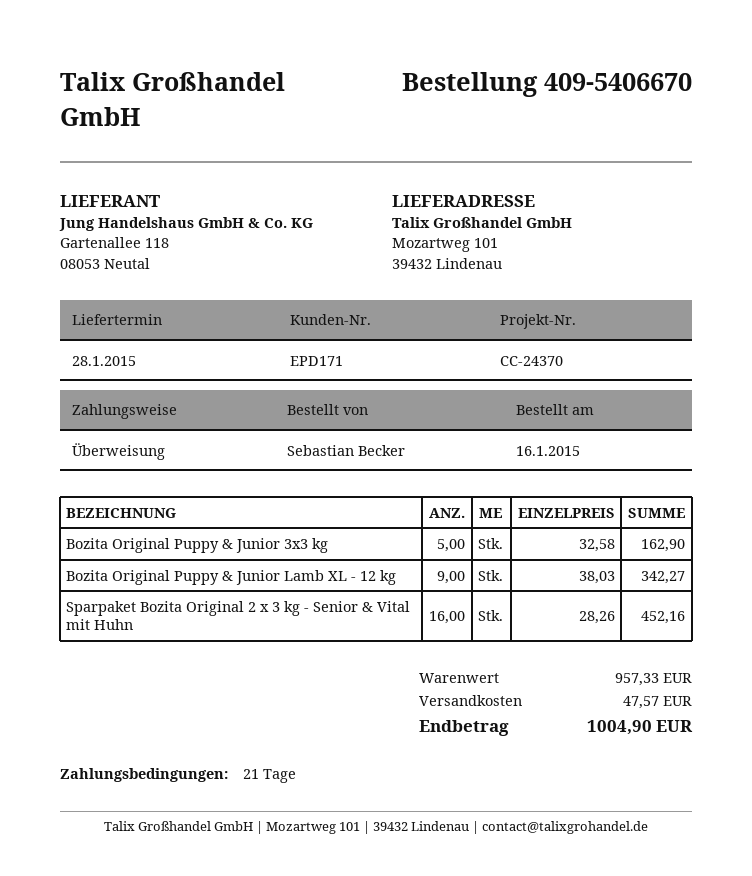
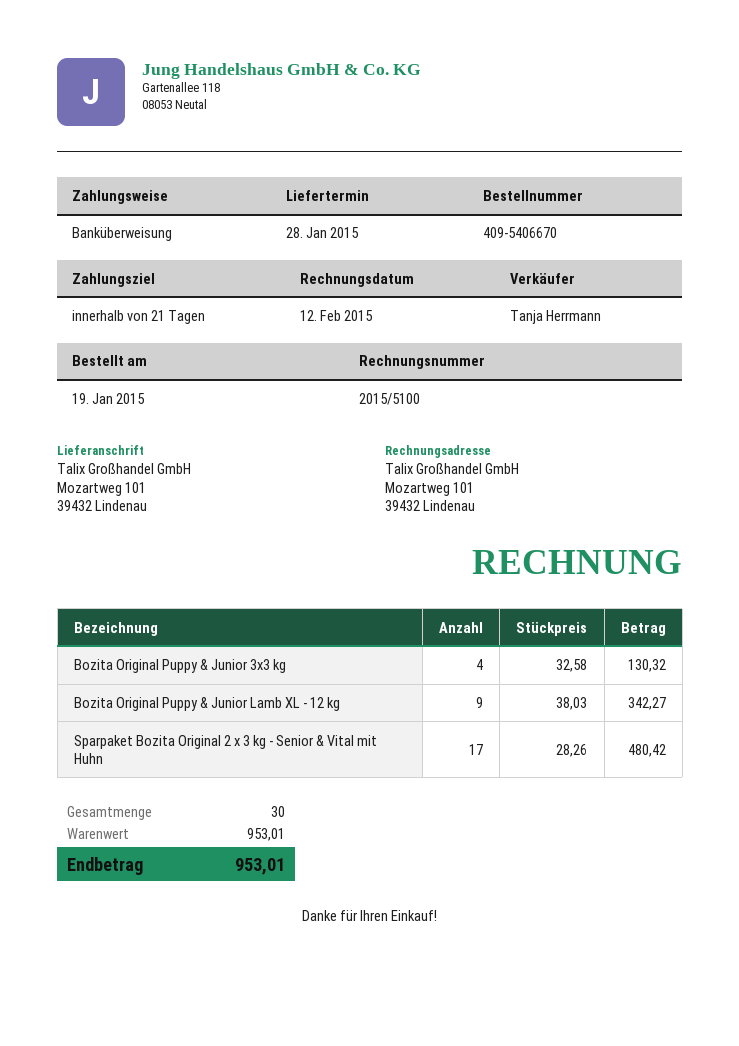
order date: 2015-01-16 -> 2015-01-19
Bozita Original Puppy & Junior 3x3 kg: 5 x 32.58 = 162.90 -> 4 x 32.58 = 130.32
Sparpaket Bozita Original 2 x 3 kg - Senior & Vital mit Huhn: 16 x 28.26 = 452.16 -> 17 x 28.26 = 480.42
subtotal: 957.33 -> 953.01
shipping: 47.57 -> none
total: 1004.90 -> 953.01

